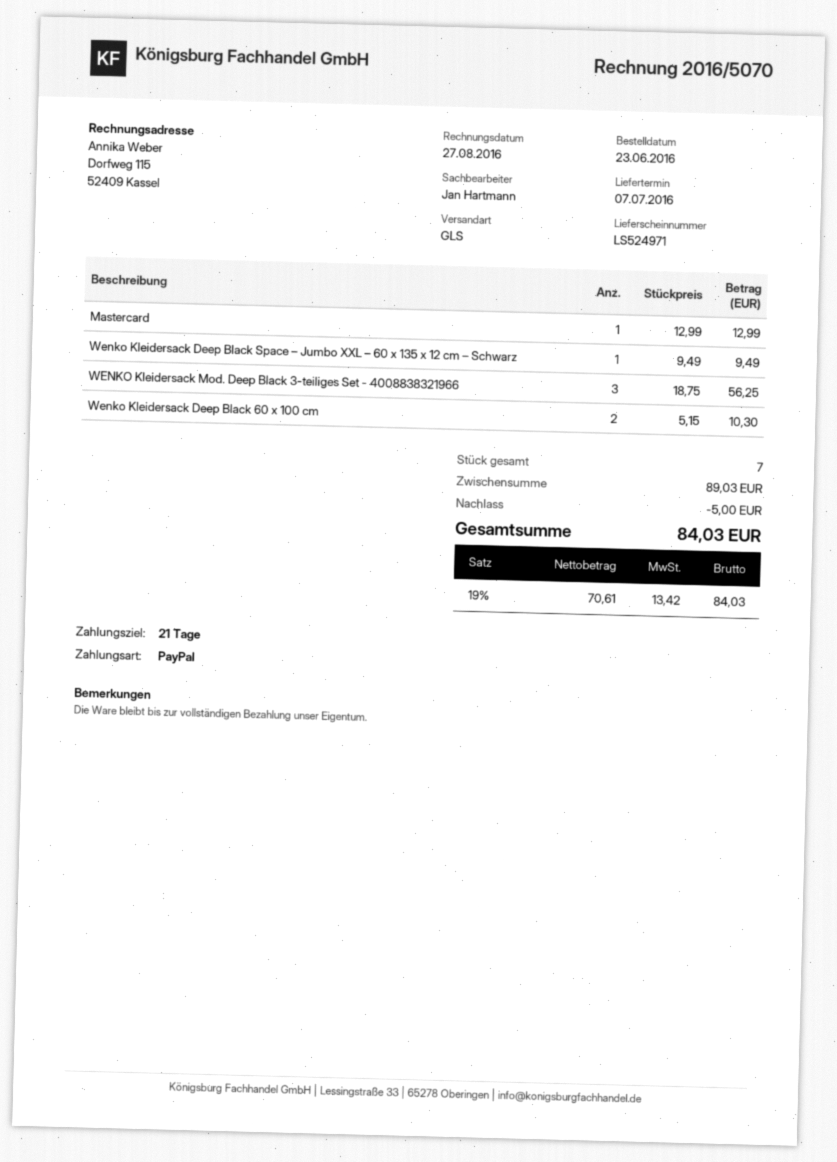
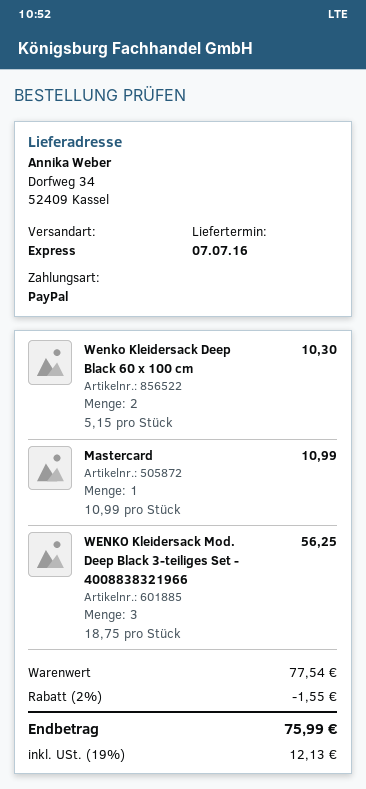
shipping method: GLS -> express
Mastercard: 1 x 12.99 = 12.99 -> 1 x 10.99 = 10.99
Wenko Kleidersack Deep Black Space – Jumbo XXL – 60 x 135 x 12 cm – Schwarz: 1 x 9.49 = 9.49 -> none
subtotal: 89.03 -> 77.54
discount: 5.00 -> 1.55
tax: 19% = 13.42 -> 19% = 12.13
total: 84.03 -> 75.99

